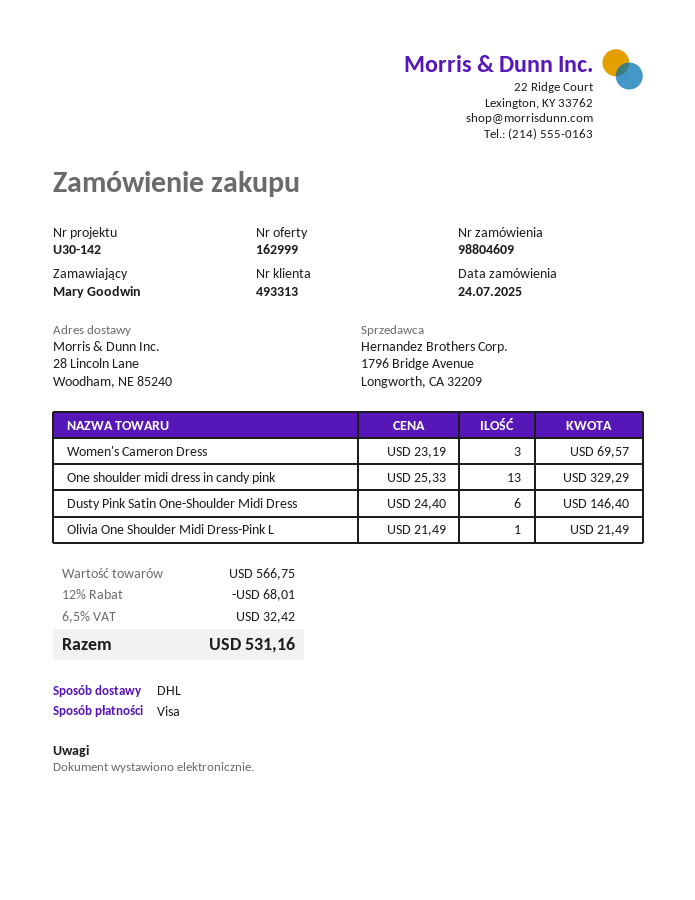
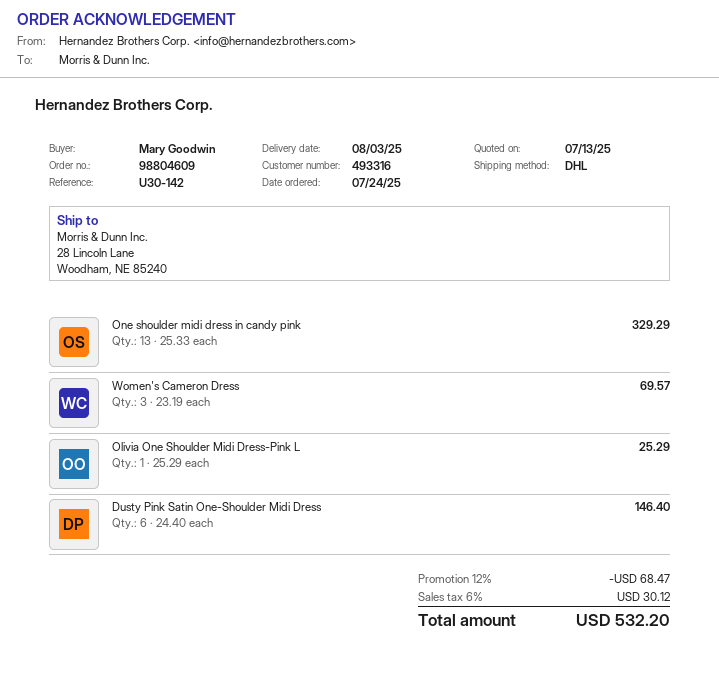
customer number: 493313 -> 493316
Olivia One Shoulder Midi Dress-Pink L: 1 x 21.49 = 21.49 -> 1 x 25.29 = 25.29
discount: 12% = 68.01 -> 12% = 68.47
tax: 6.5% = 32.42 -> 6% = 30.12
total: 531.16 -> 532.20

